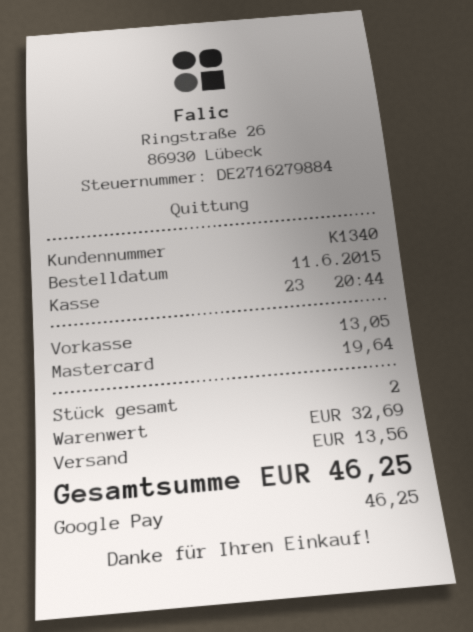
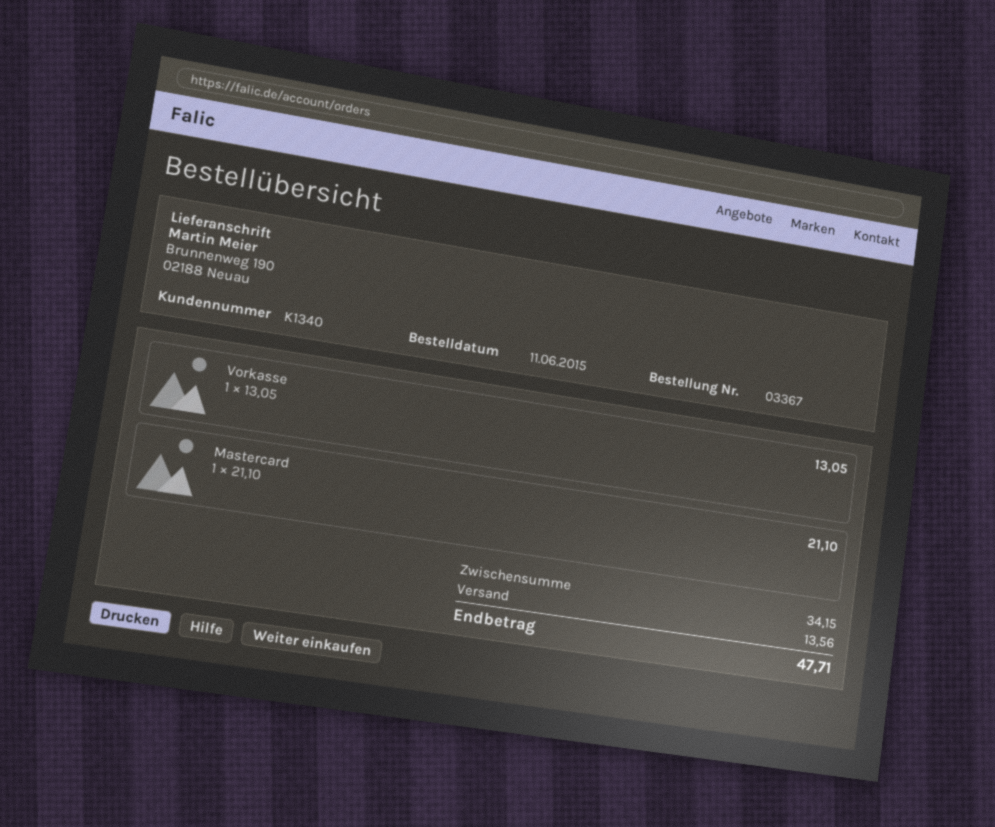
Mastercard: 1 for 19.64 -> 1 for 21.10
subtotal: 32.69 -> 34.15
total: 46.25 -> 47.71

